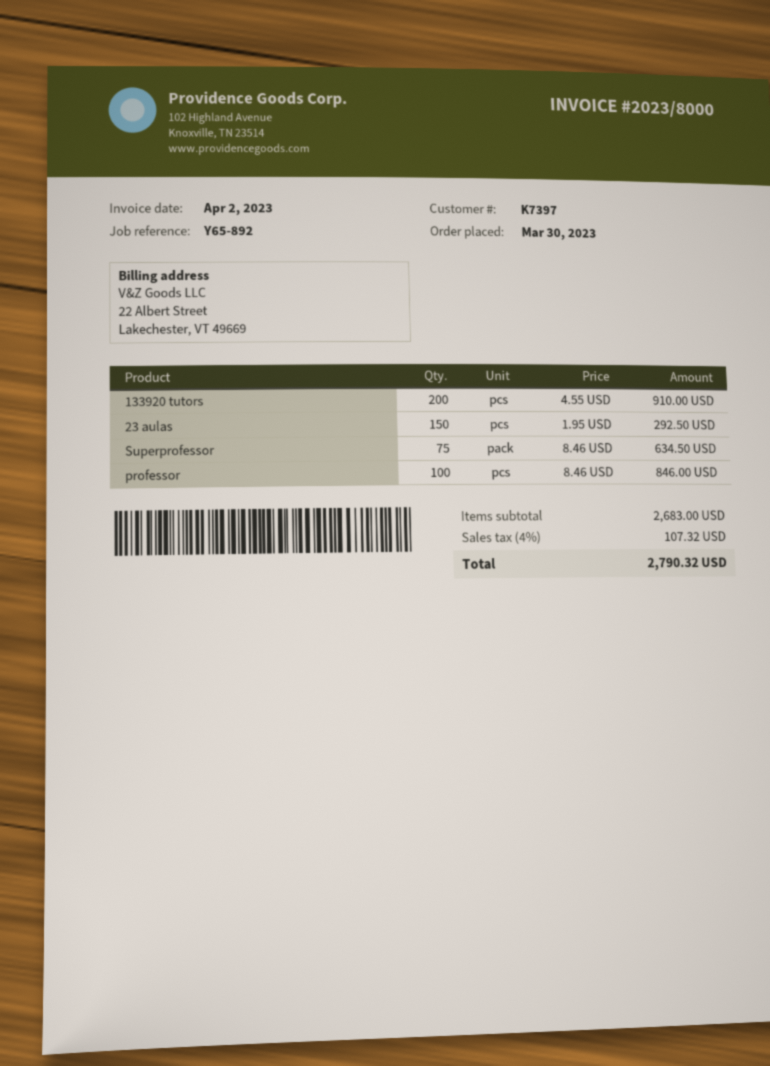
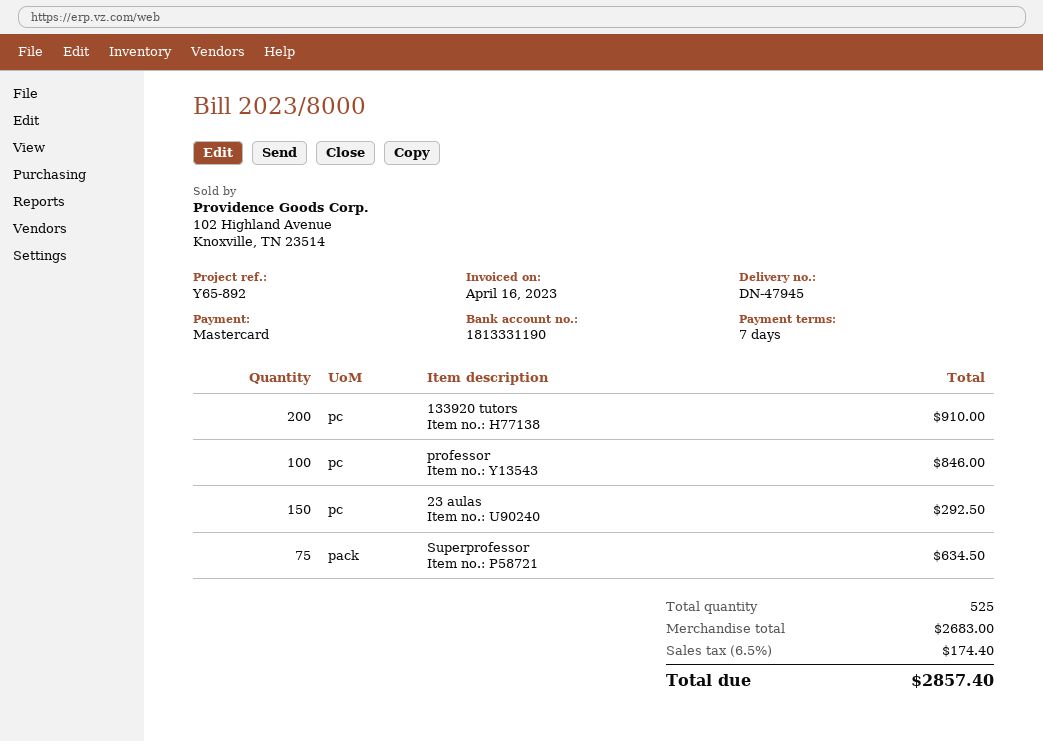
invoice date: 2023-04-02 -> 2023-04-16
tax: 4% = 107.32 -> 6.5% = 174.40
total: 2790.32 -> 2857.40

